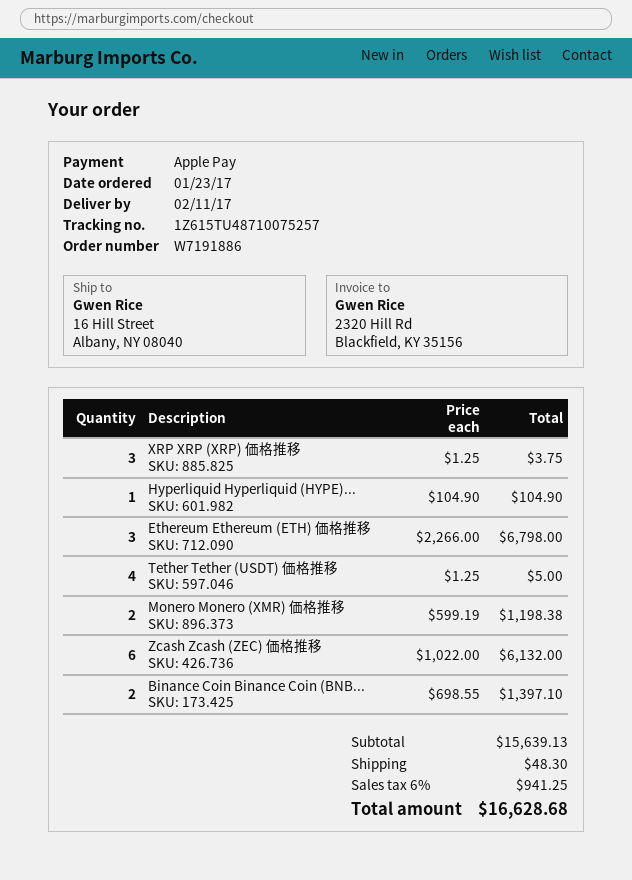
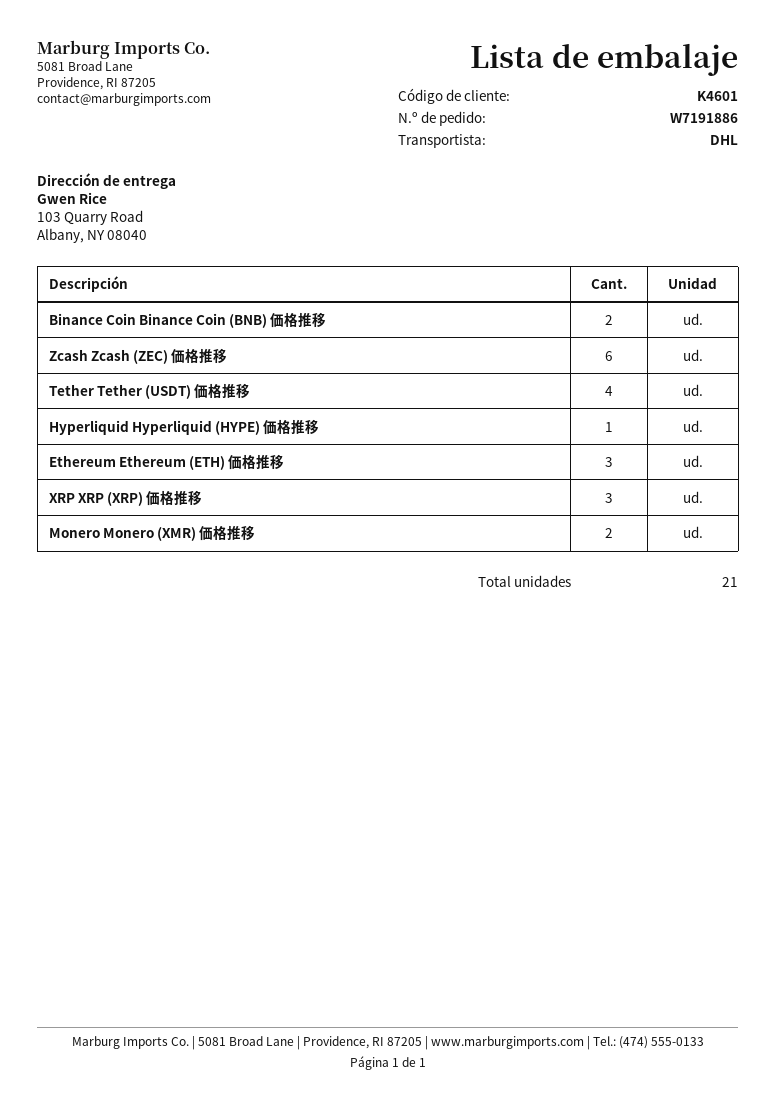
ship to: 16 Hill Street, Albany, NY 08040 -> 103 Quarry Road, Albany, NY 08040

